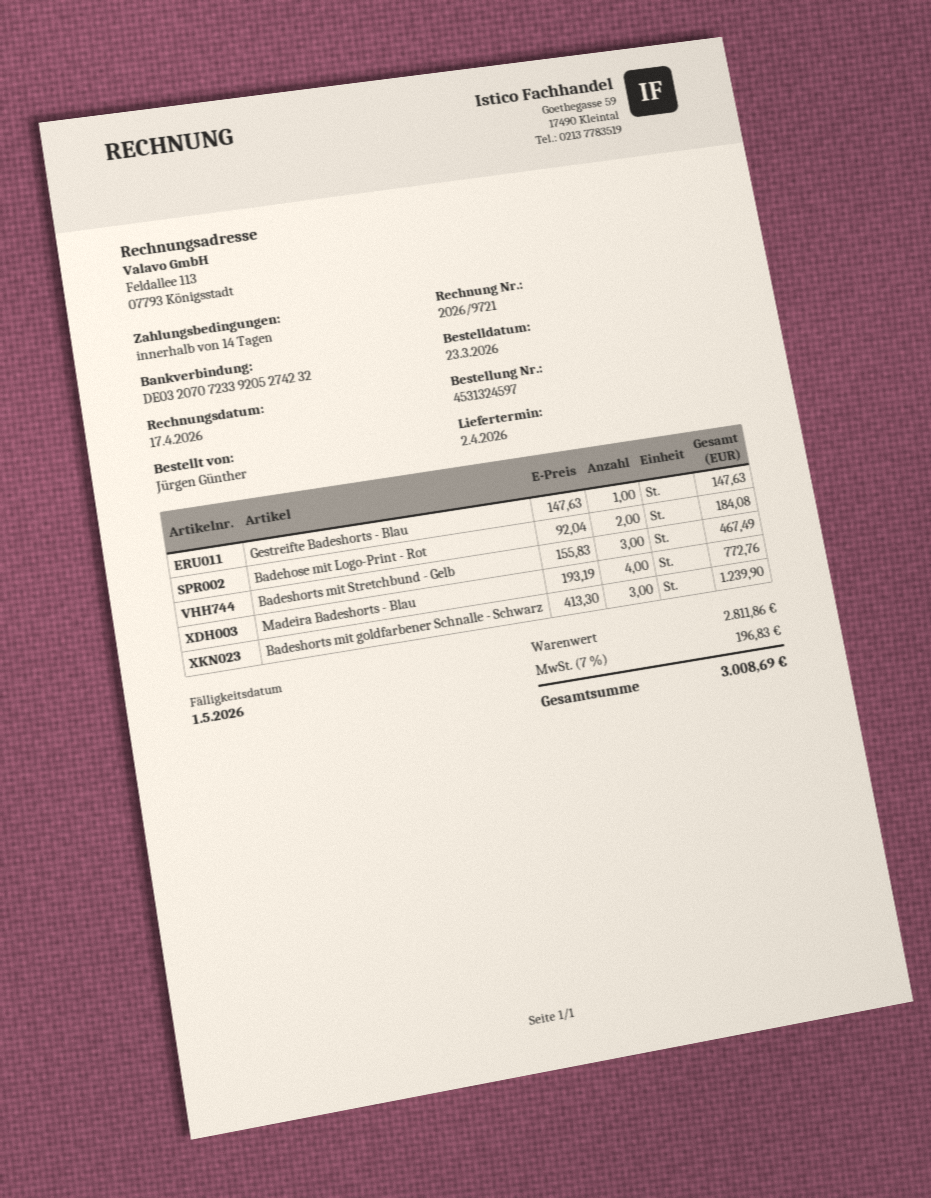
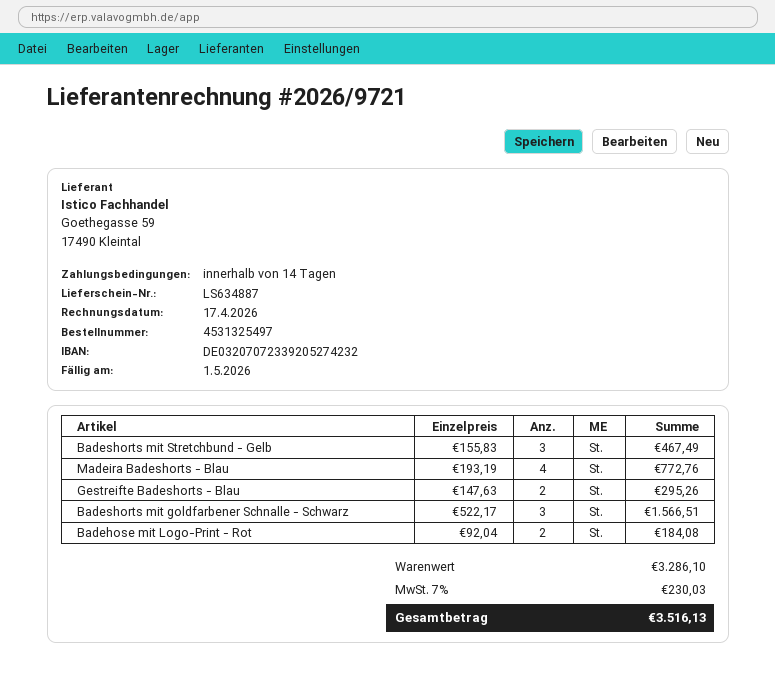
order number: 4531324597 -> 4531325497
Gestreifte Badeshorts - Blau: 1 x 147.63 = 147.63 -> 2 x 147.63 = 295.26
Badeshorts mit goldfarbener Schnalle - Schwarz: 3 x 413.30 = 1239.90 -> 3 x 522.17 = 1566.51
subtotal: 2811.86 -> 3286.10
tax: 7% = 196.83 -> 7% = 230.03
total: 3008.69 -> 3516.13

